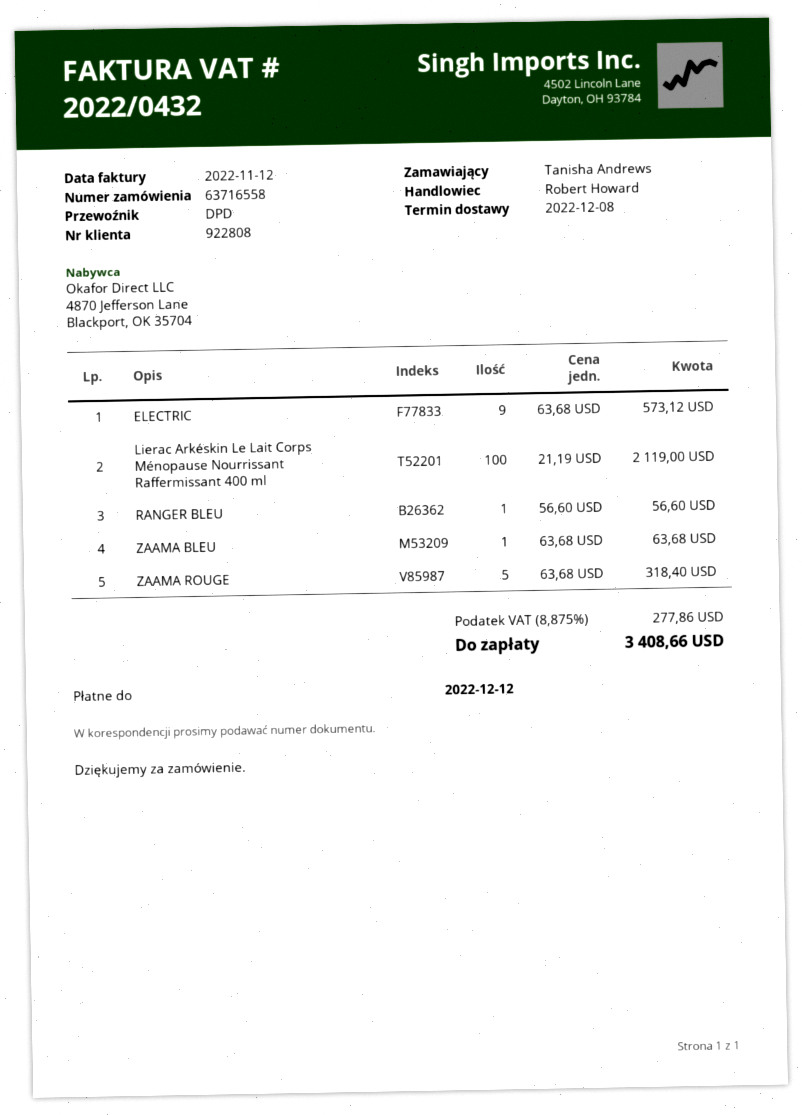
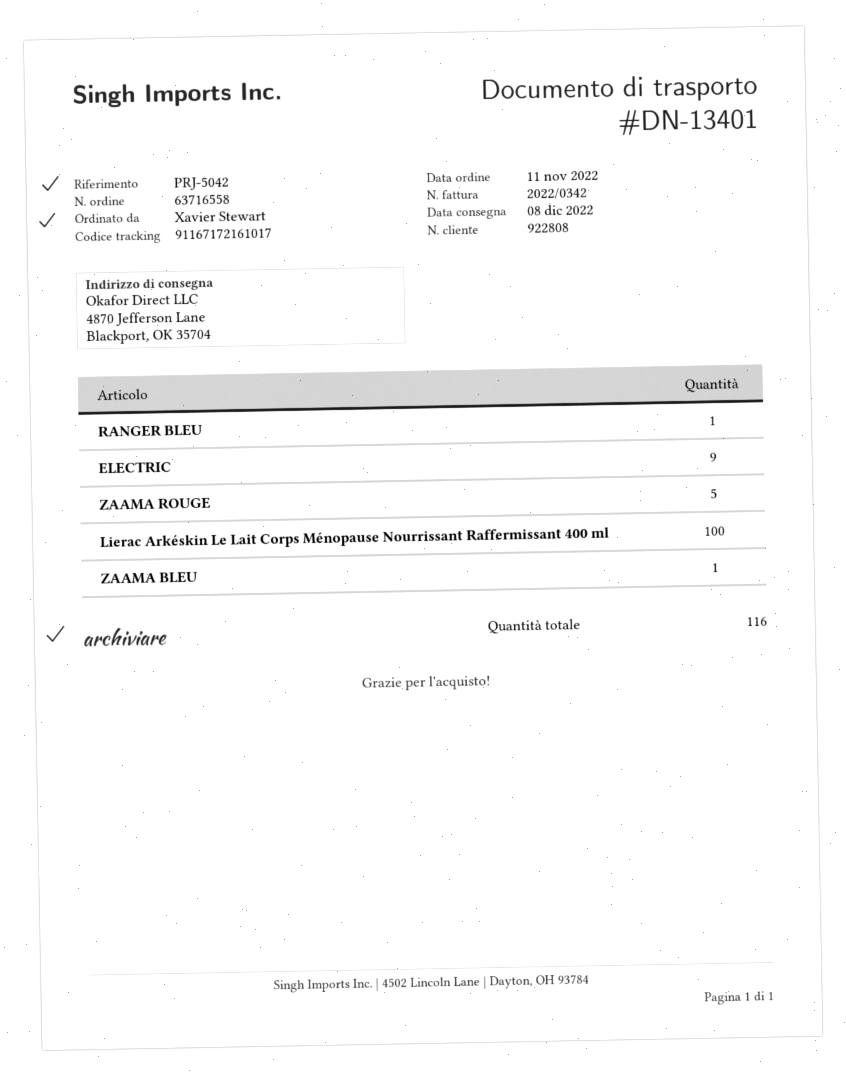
invoice number: 2022/0432 -> 2022/0342
ordered by: Tanisha Andrews -> Xavier Stewart

